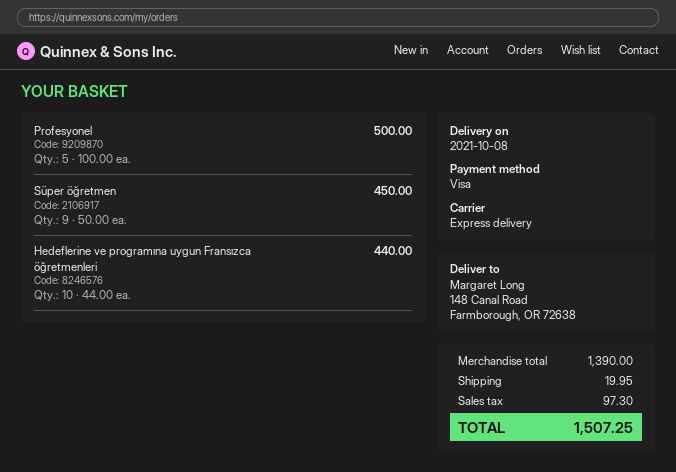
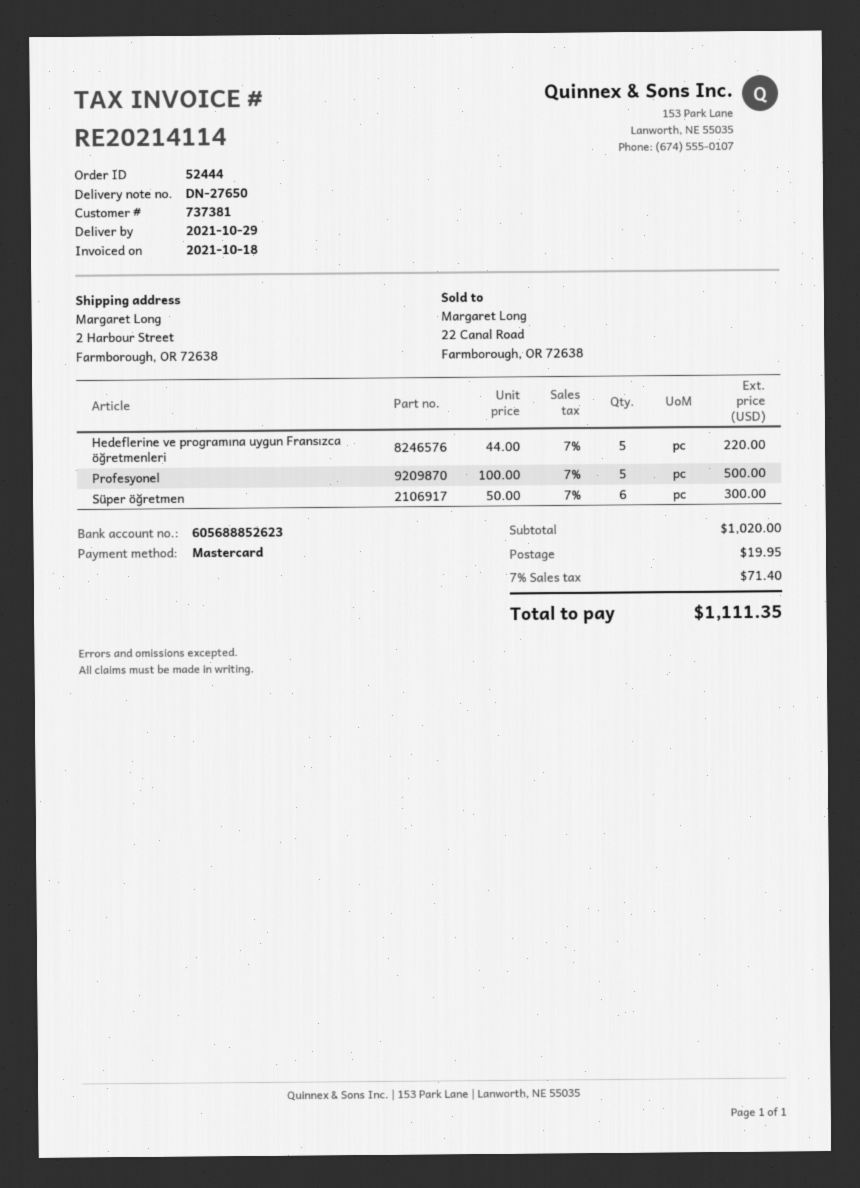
delivery date: 2021-10-08 -> 2021-10-29
payment method: Visa -> Mastercard
ship to: 148 Canal Road, Farmborough, OR 72638 -> 2 Harbour Street, Farmborough, OR 72638
Süper öğretmen: 9 x 50.00 = 450.00 -> 6 x 50.00 = 300.00
Hedeflerine ve programına uygun Fransızca öğretmenleri: 10 x 44.00 = 440.00 -> 5 x 44.00 = 220.00
subtotal: 1390.00 -> 1020.00
tax: 97.30 -> 71.40
total: 1507.25 -> 1111.35

